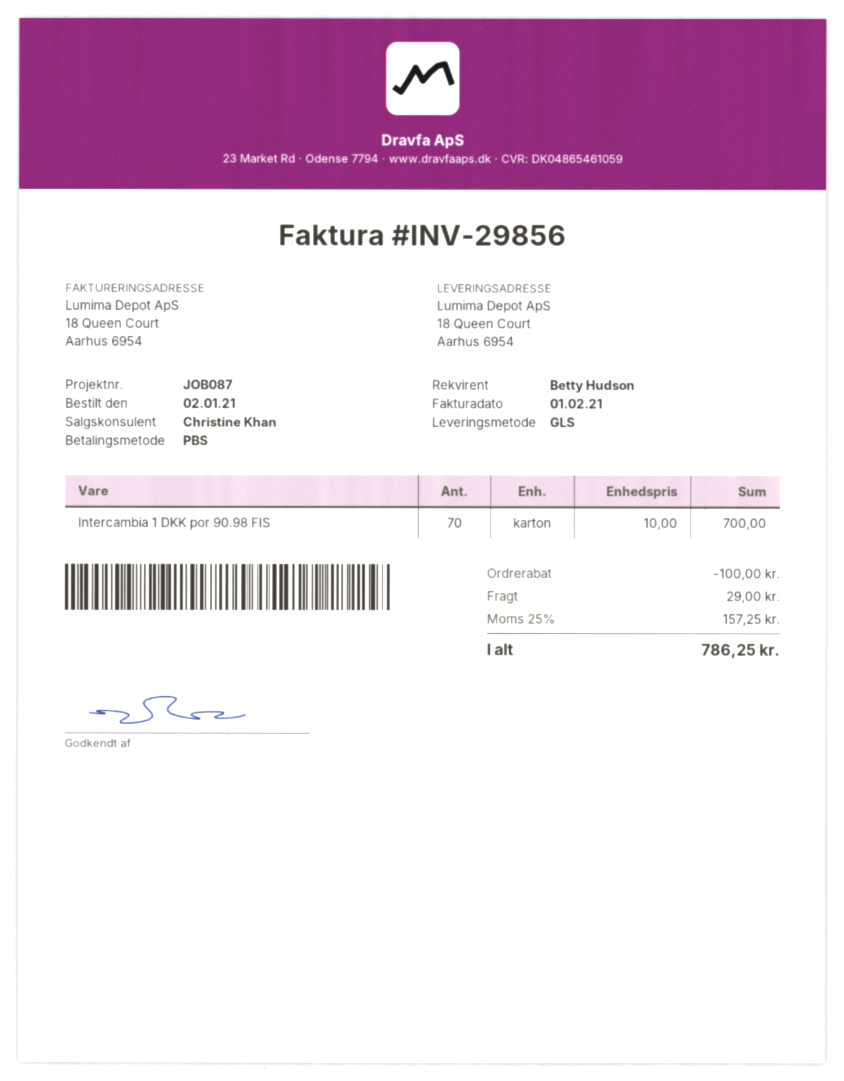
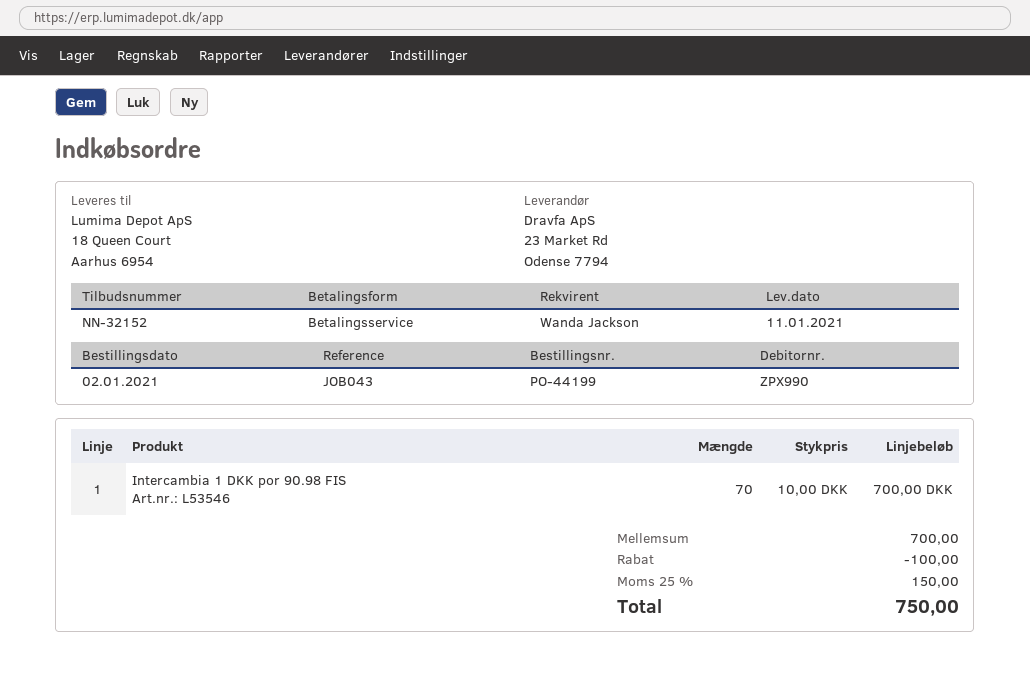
reference: JOB087 -> JOB043
ordered by: Betty Hudson -> Wanda Jackson
shipping: 29.00 -> none
tax: 25% = 157.25 -> 25% = 150.00
total: 786.25 -> 750.00

